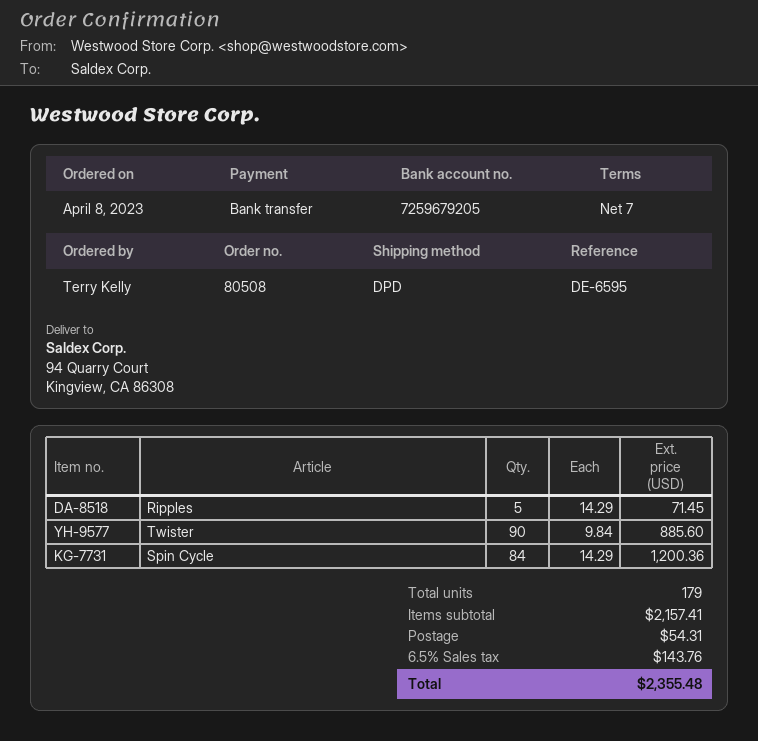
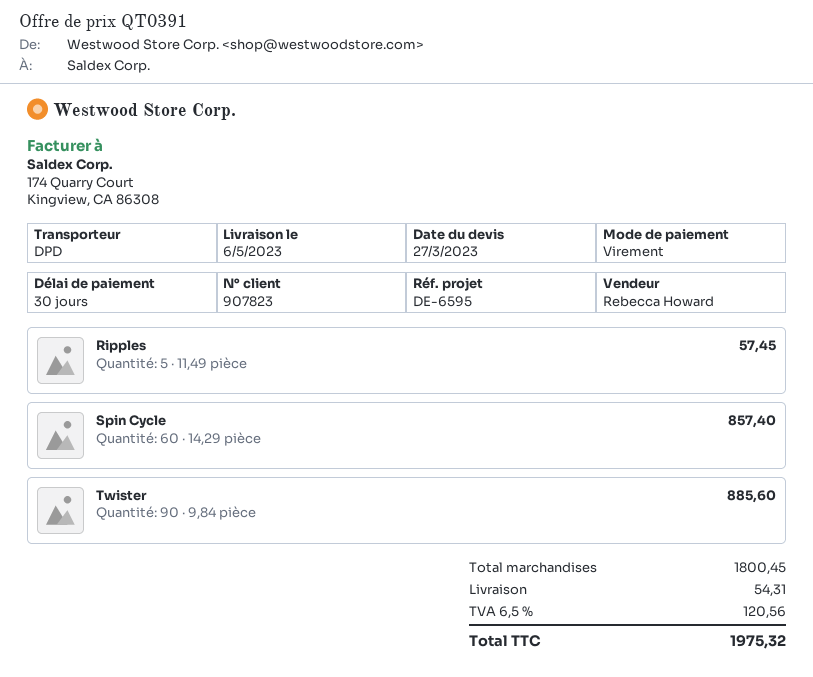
payment terms: 7 days -> 30 days
Ripples: 5 x 14.29 = 71.45 -> 5 x 11.49 = 57.45
Spin Cycle: 84 x 14.29 = 1200.36 -> 60 x 14.29 = 857.40
subtotal: 2157.41 -> 1800.45
tax: 6.5% = 143.76 -> 6.5% = 120.56
total: 2355.48 -> 1975.32

